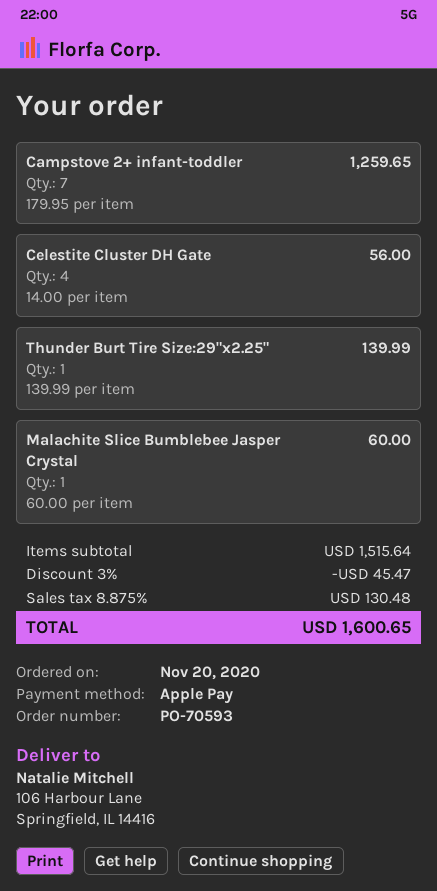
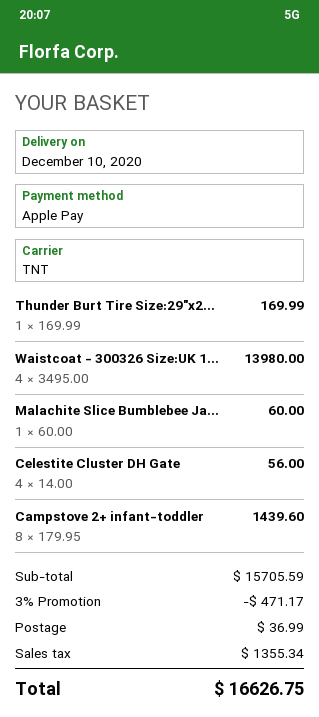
Campstove 2+ infant-toddler: 7 x 179.95 = 1259.65 -> 8 x 179.95 = 1439.60
Thunder Burt Tire Size:29"x2.25": 1 x 139.99 = 139.99 -> 1 x 169.99 = 169.99
Waistcoat - 300326 Size:UK 1...: none -> 4 x 3495.00 = 13980.00
subtotal: 1515.64 -> 15705.59
discount: 3% = 45.47 -> 3% = 471.17
shipping: none -> 36.99
tax: 130.48 -> 1355.34
total: 1600.65 -> 16626.75

